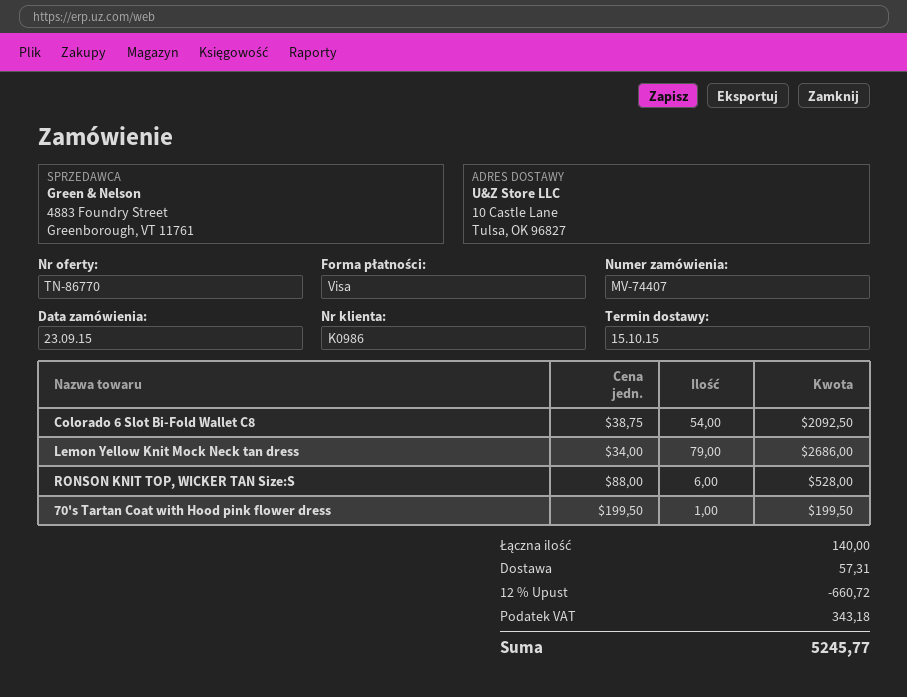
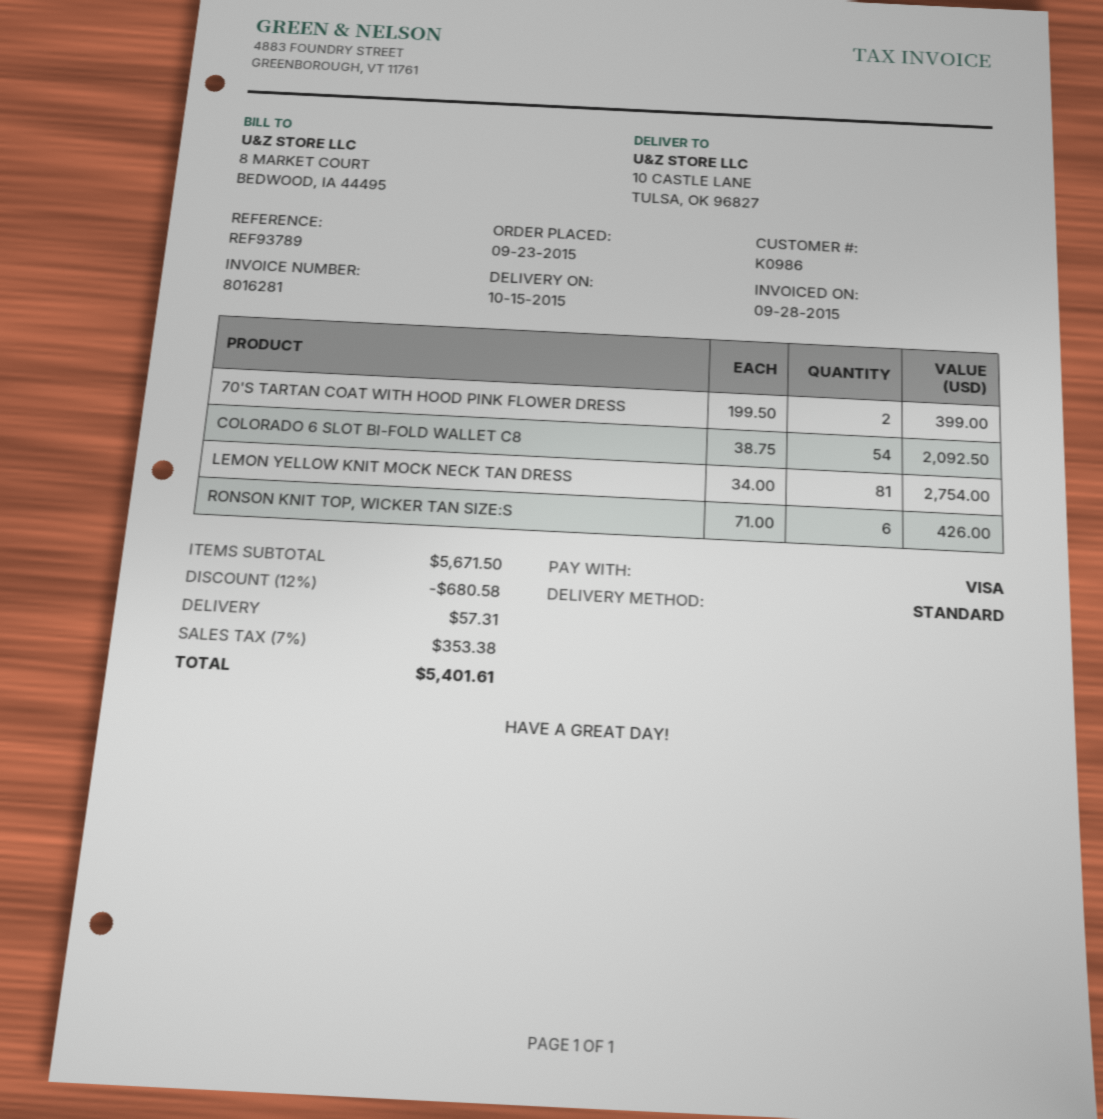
Lemon Yellow Knit Mock Neck tan dress: 79 x 34.00 = 2686.00 -> 81 x 34.00 = 2754.00
RONSON KNIT TOP, WICKER TAN Size:S: 6 x 88.00 = 528.00 -> 6 x 71.00 = 426.00
70's Tartan Coat with Hood pink flower dress: 1 x 199.50 = 199.50 -> 2 x 199.50 = 399.00
discount: 12% = 660.72 -> 12% = 680.58
tax: 343.18 -> 353.38
total: 5245.77 -> 5401.61

